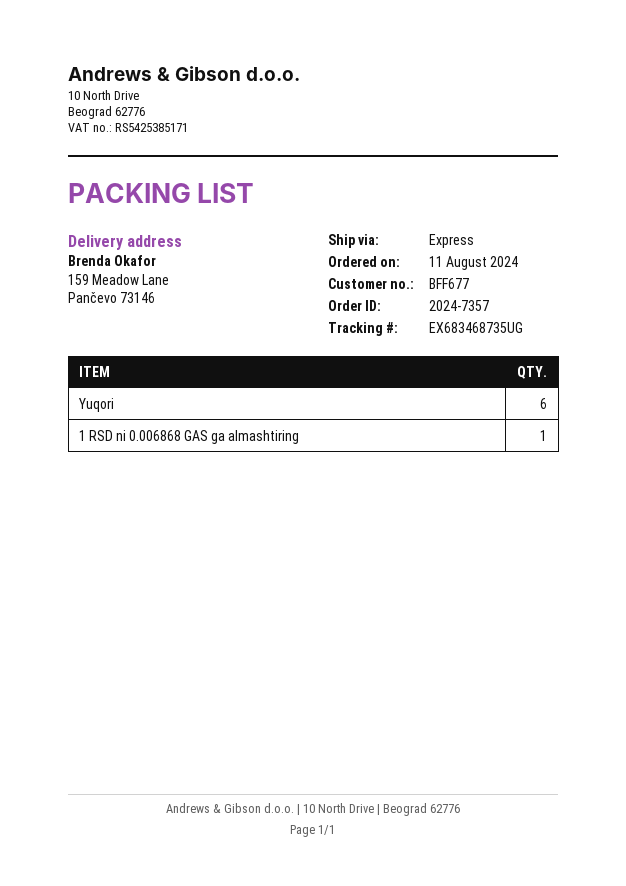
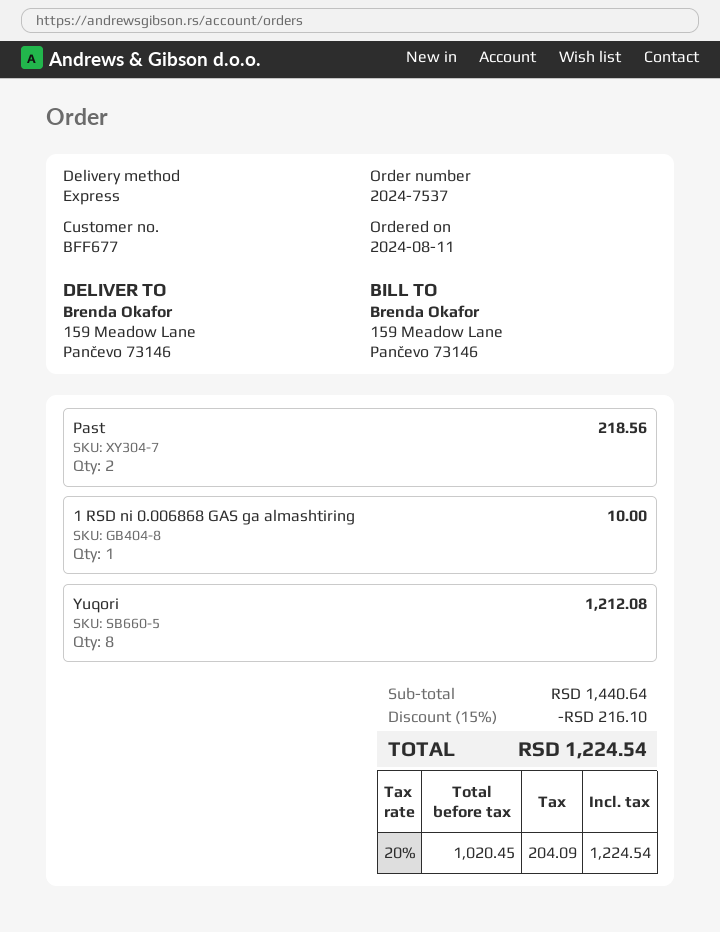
order number: 2024-7357 -> 2024-7537
Yuqori: 6 -> 8
Past: none -> 2

